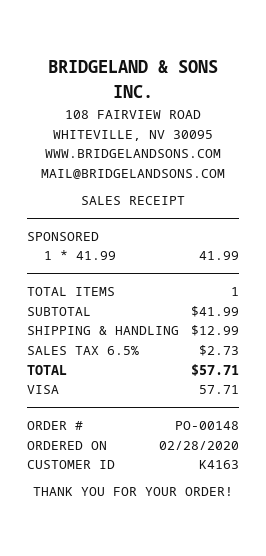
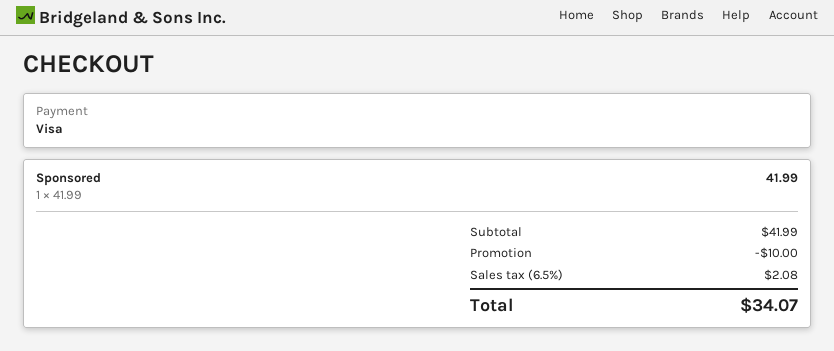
discount: none -> 10.00
shipping: 12.99 -> none
tax: 6.5% = 2.73 -> 6.5% = 2.08
total: 57.71 -> 34.07

